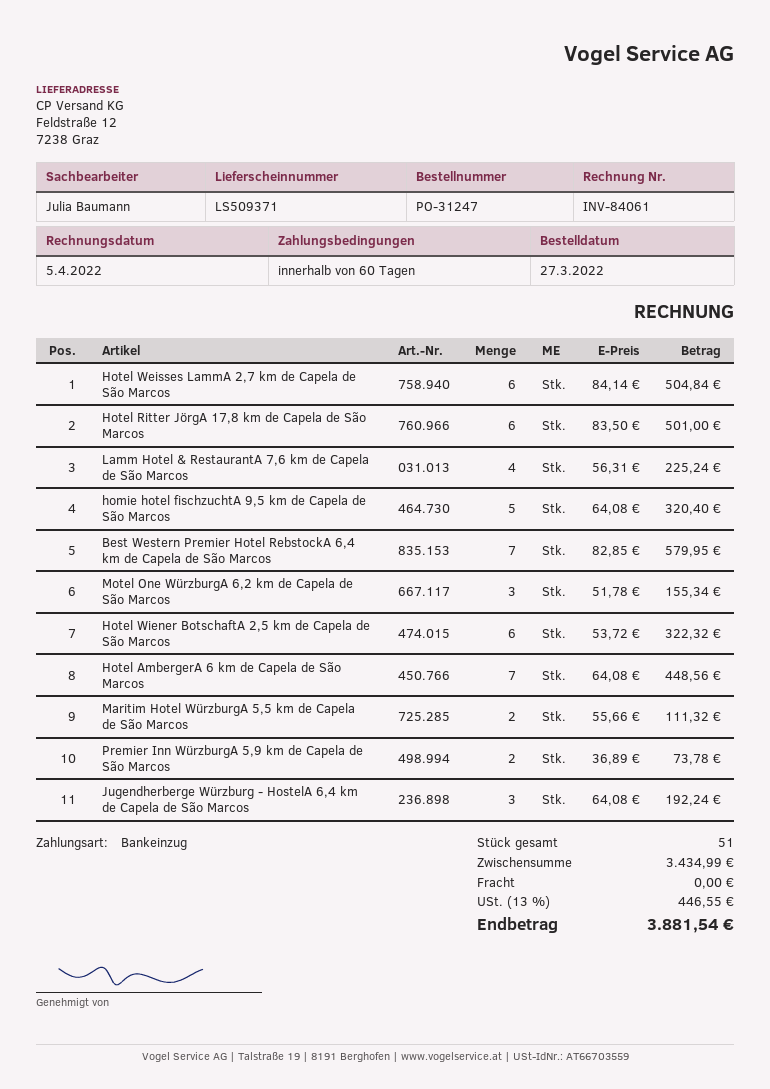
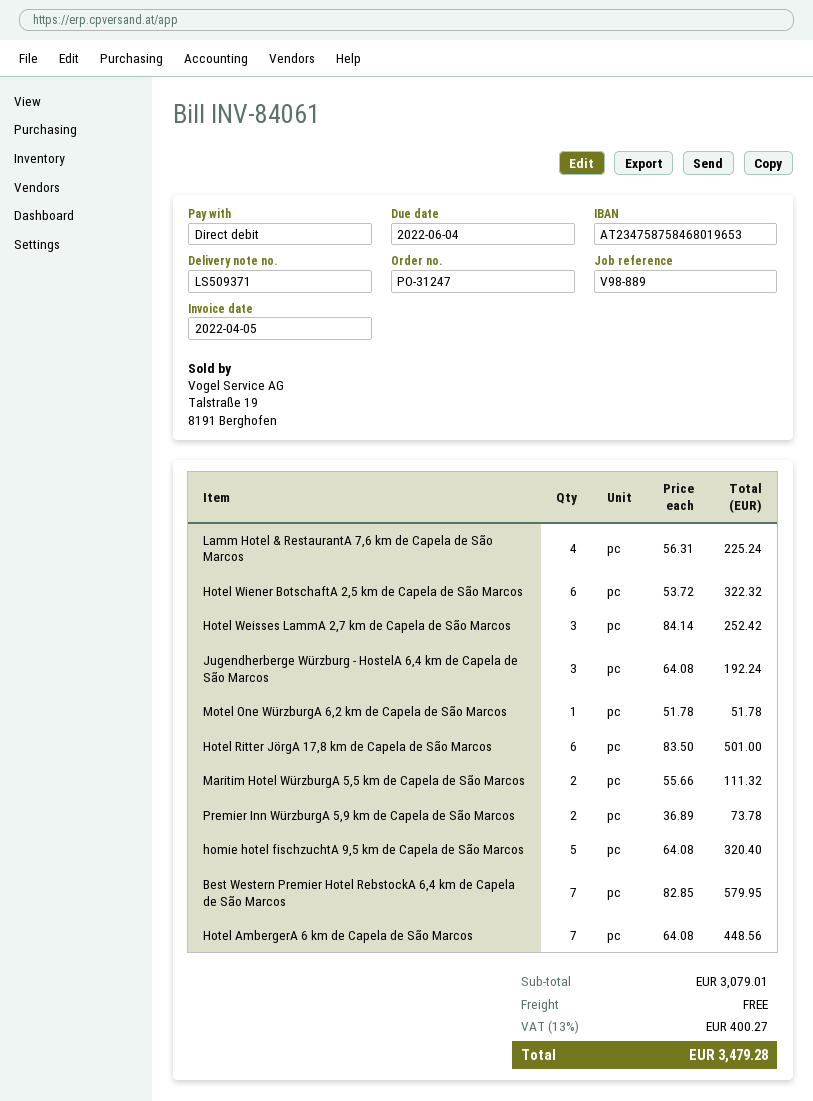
Hotel Weisses LammA 2,7 km de Capela de São Marcos: 6 x 84.14 = 504.84 -> 3 x 84.14 = 252.42
Motel One WürzburgA 6,2 km de Capela de São Marcos: 3 x 51.78 = 155.34 -> 1 x 51.78 = 51.78
subtotal: 3434.99 -> 3079.01
tax: 13% = 446.55 -> 13% = 400.27
total: 3881.54 -> 3479.28

